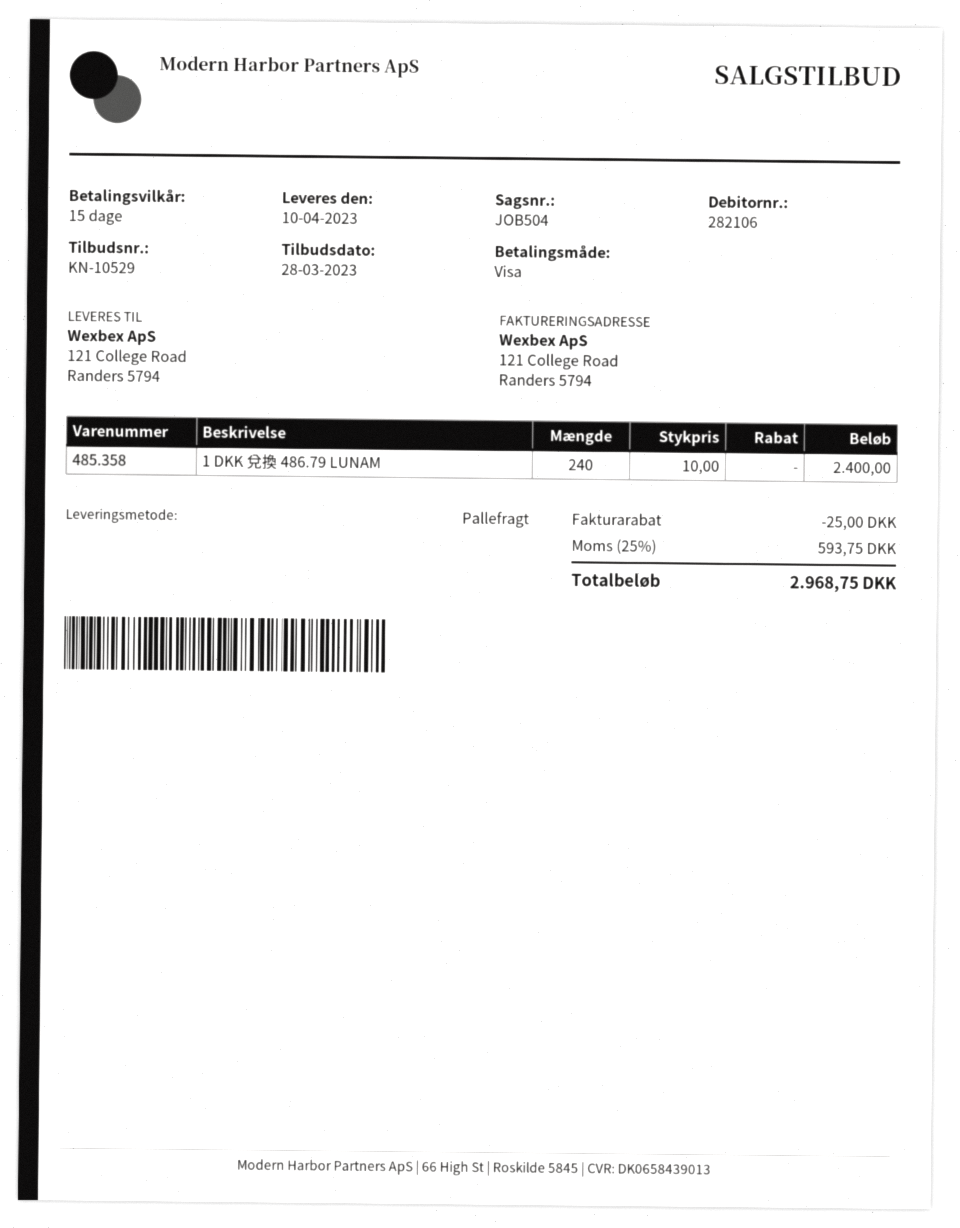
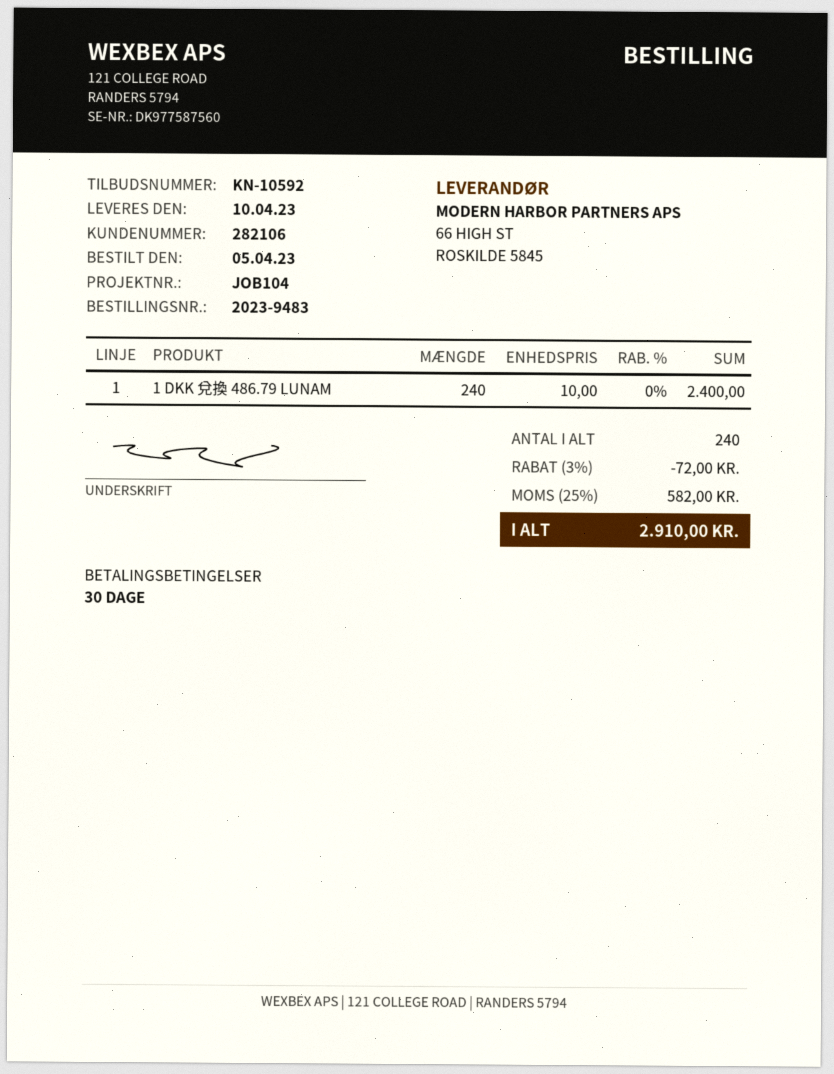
quote number: KN-10529 -> KN-10592
payment terms: 15 days -> 30 days
reference: JOB504 -> JOB104
discount: 25.00 -> 72.00
tax: 25% = 593.75 -> 25% = 582.00
total: 2968.75 -> 2910.00

